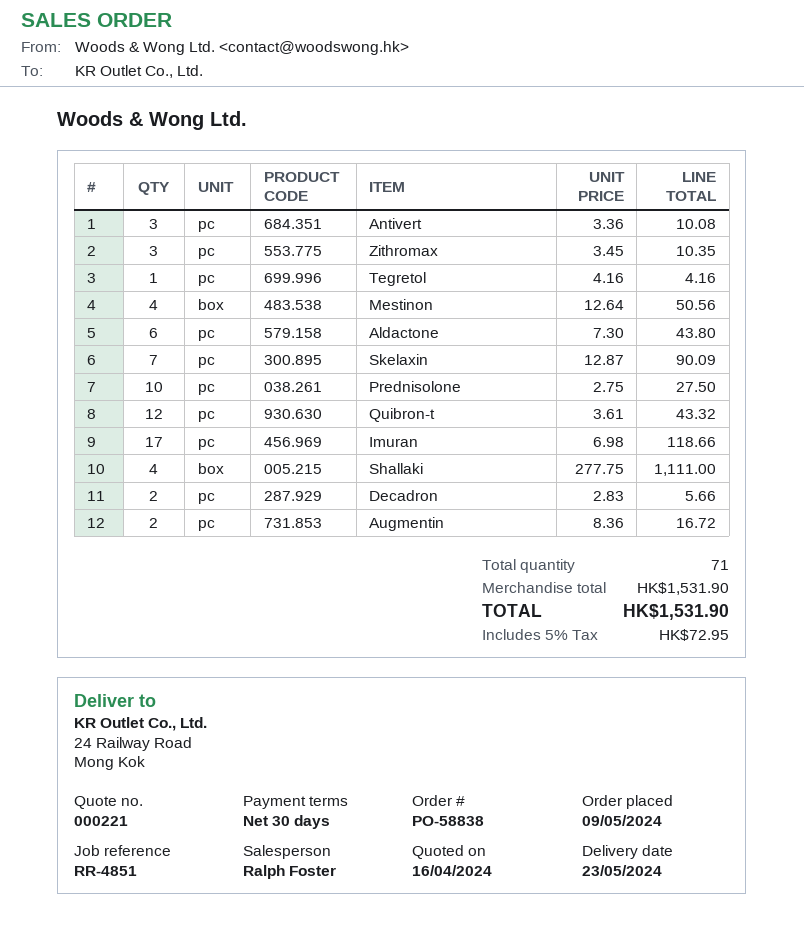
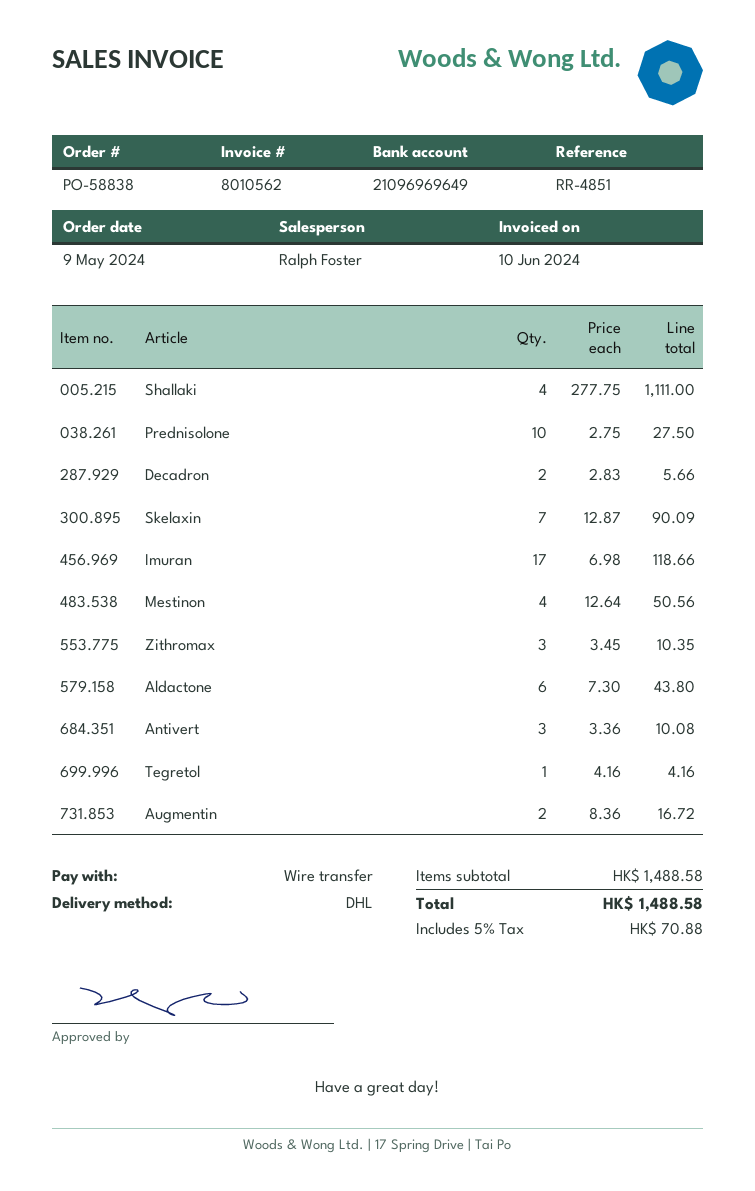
Quibron-t: 12 x 3.61 = 43.32 -> none
subtotal: 1531.90 -> 1488.58
tax: 5% = 72.95 -> 5% = 70.88
total: 1531.90 -> 1488.58

